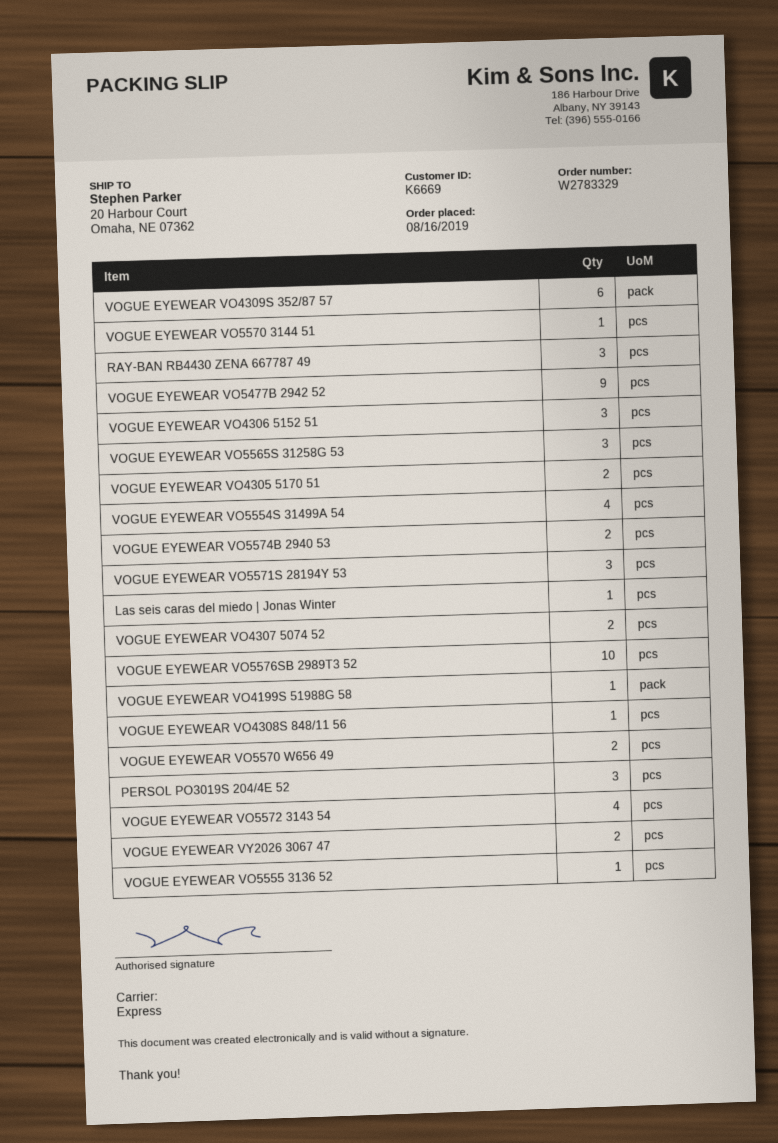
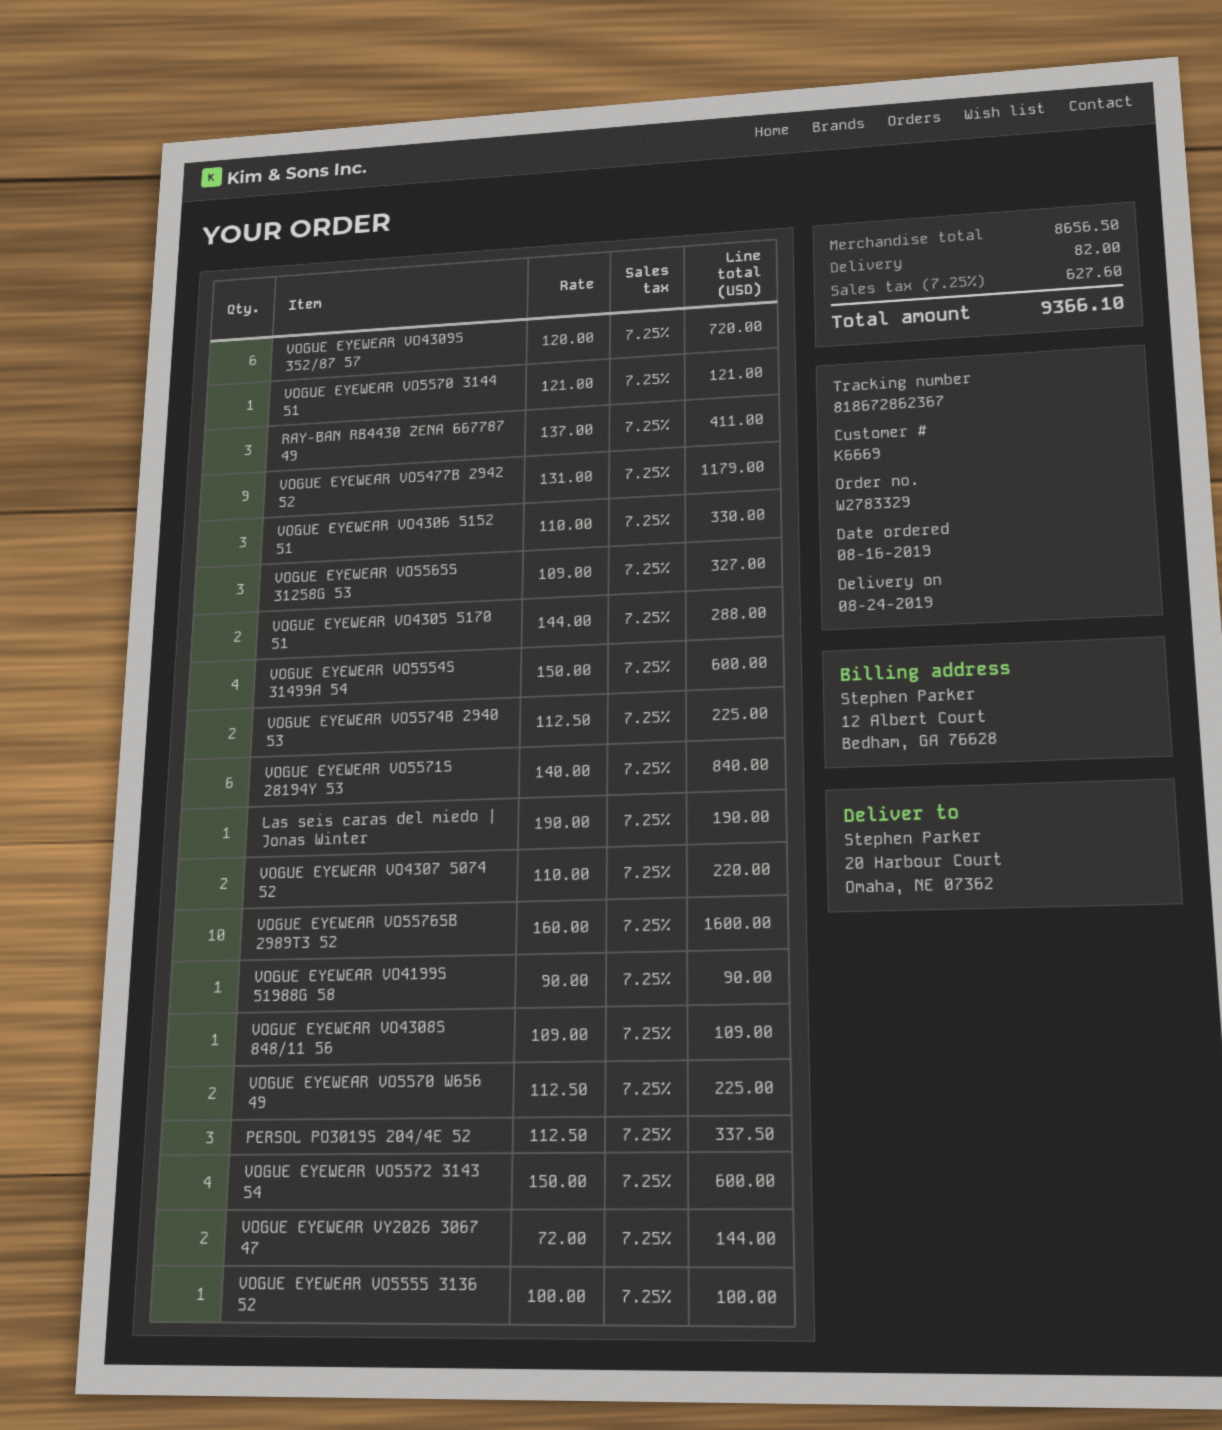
VOGUE EYEWEAR VO5571S 28194Y 53: 3 -> 6

